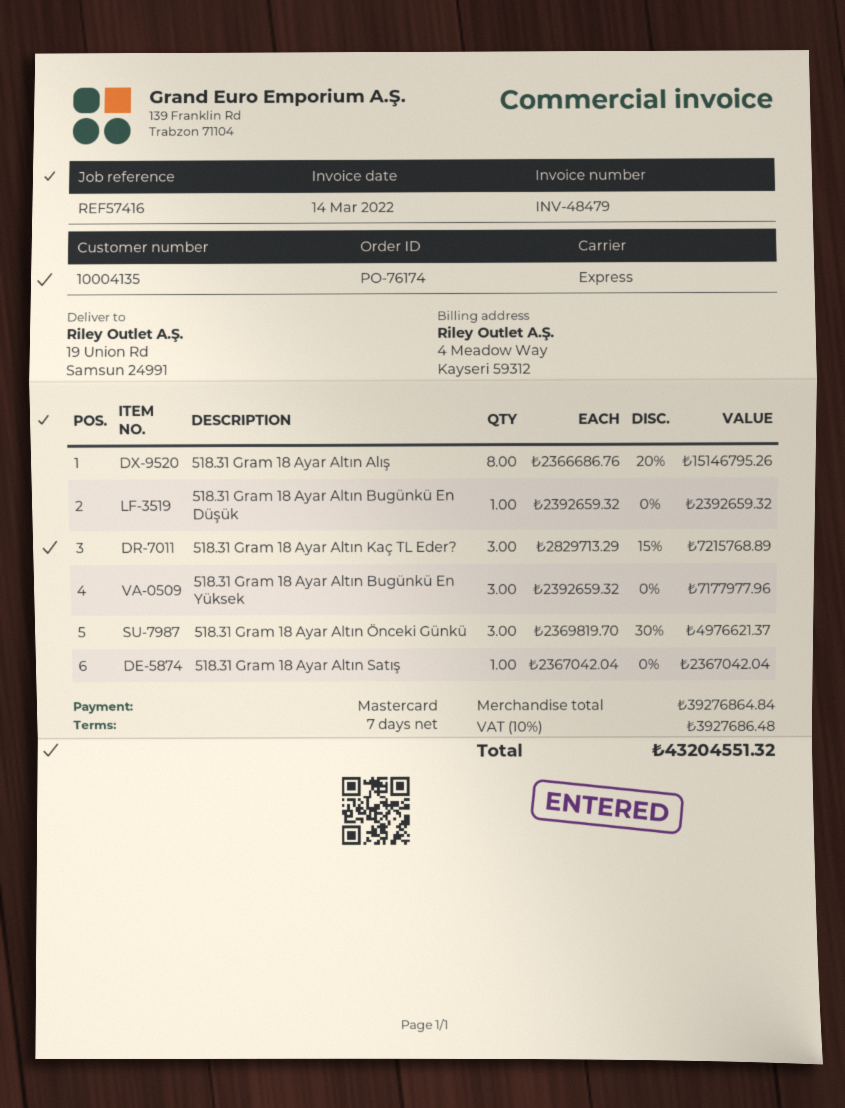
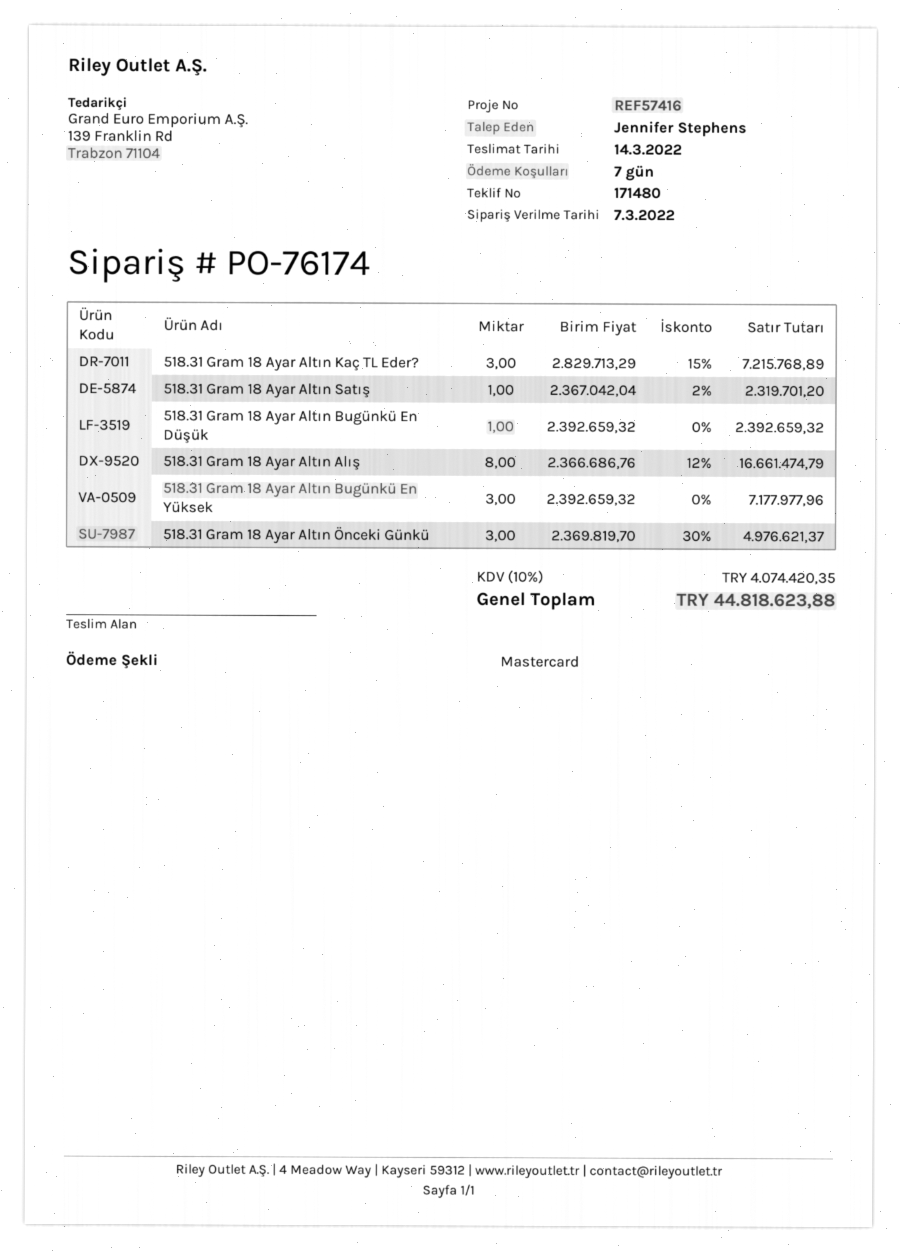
518.31 Gram 18 Ayar Altın Alış: 8 x 2366686.76 - 20% = 15146795.26 -> 8 x 2366686.76 - 12% = 16661474.79
518.31 Gram 18 Ayar Altın Satış: 1 x 2367042.04 = 2367042.04 -> 1 x 2367042.04 - 2% = 2319701.20
tax: 10% = 3927686.48 -> 10% = 4074420.35
total: 43204551.32 -> 44818623.88

